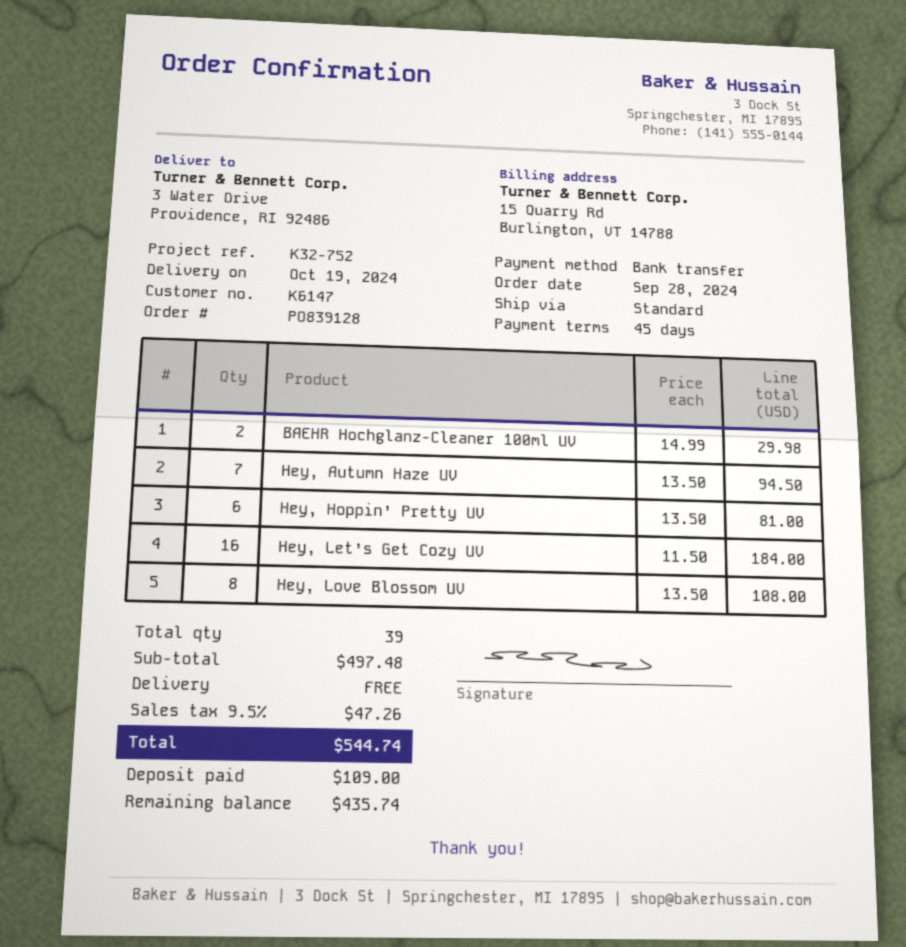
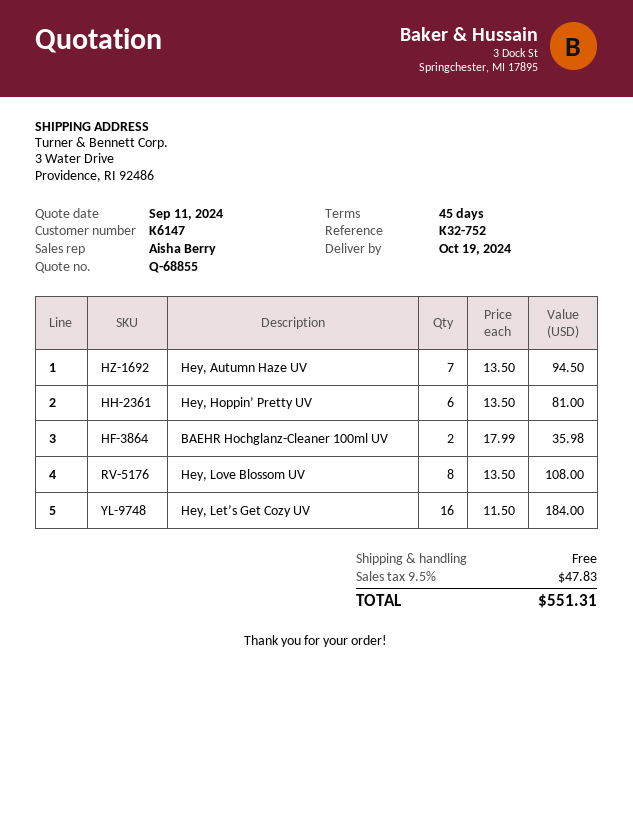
BAEHR Hochglanz-Cleaner 100ml UV: 2 x 14.99 = 29.98 -> 2 x 17.99 = 35.98
tax: 9.5% = 47.26 -> 9.5% = 47.83
total: 544.74 -> 551.31

